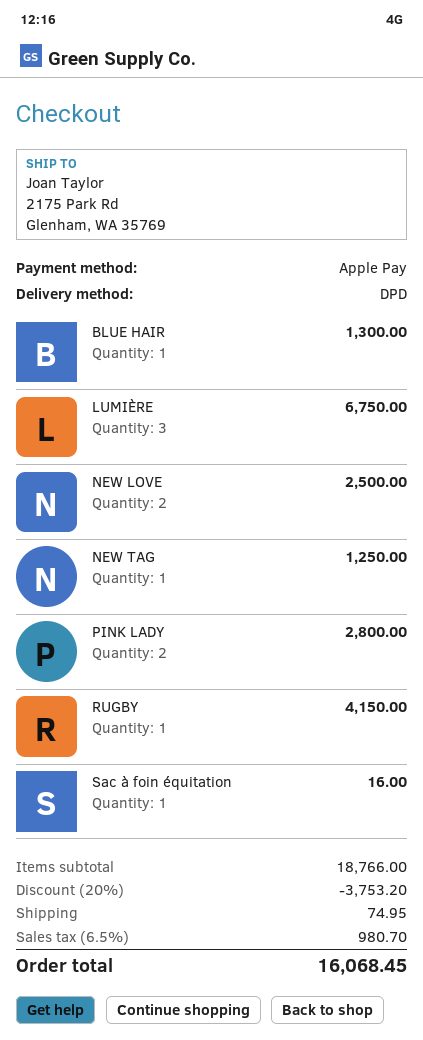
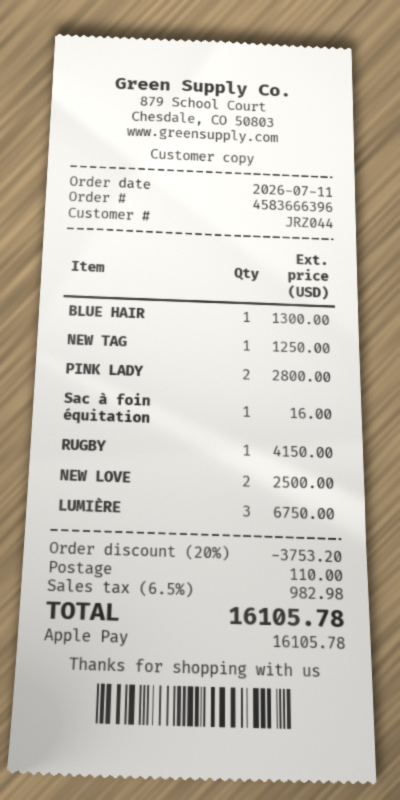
shipping: 74.95 -> 110.00
tax: 6.5% = 980.70 -> 6.5% = 982.98
total: 16068.45 -> 16105.78

